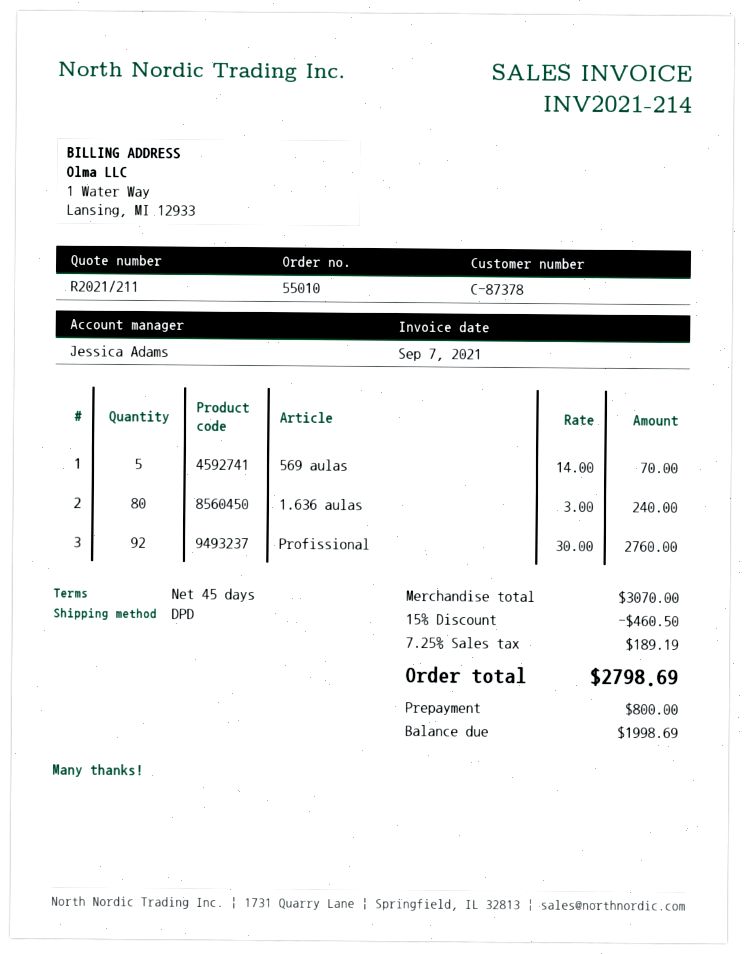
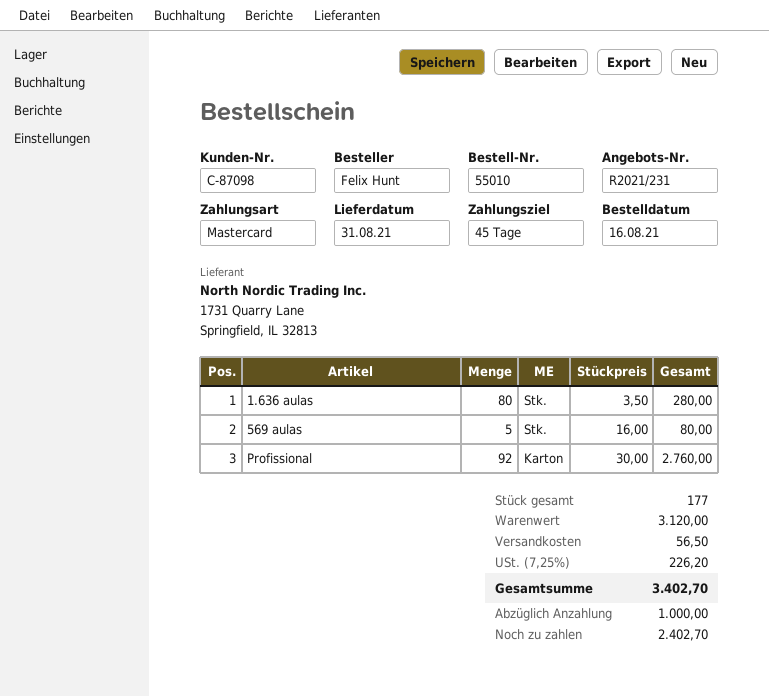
quote number: R2021/211 -> R2021/231
customer number: C-87378 -> C-87098
569 aulas: 5 x 14.00 = 70.00 -> 5 x 16.00 = 80.00
1.636 aulas: 80 x 3.00 = 240.00 -> 80 x 3.50 = 280.00
subtotal: 3070.00 -> 3120.00
discount: 15% = 460.50 -> none
shipping: none -> 56.50
tax: 7.25% = 189.19 -> 7.25% = 226.20
total: 2798.69 -> 3402.70
deposit: 800.00 -> 1000.00
balance: 1998.69 -> 2402.70

